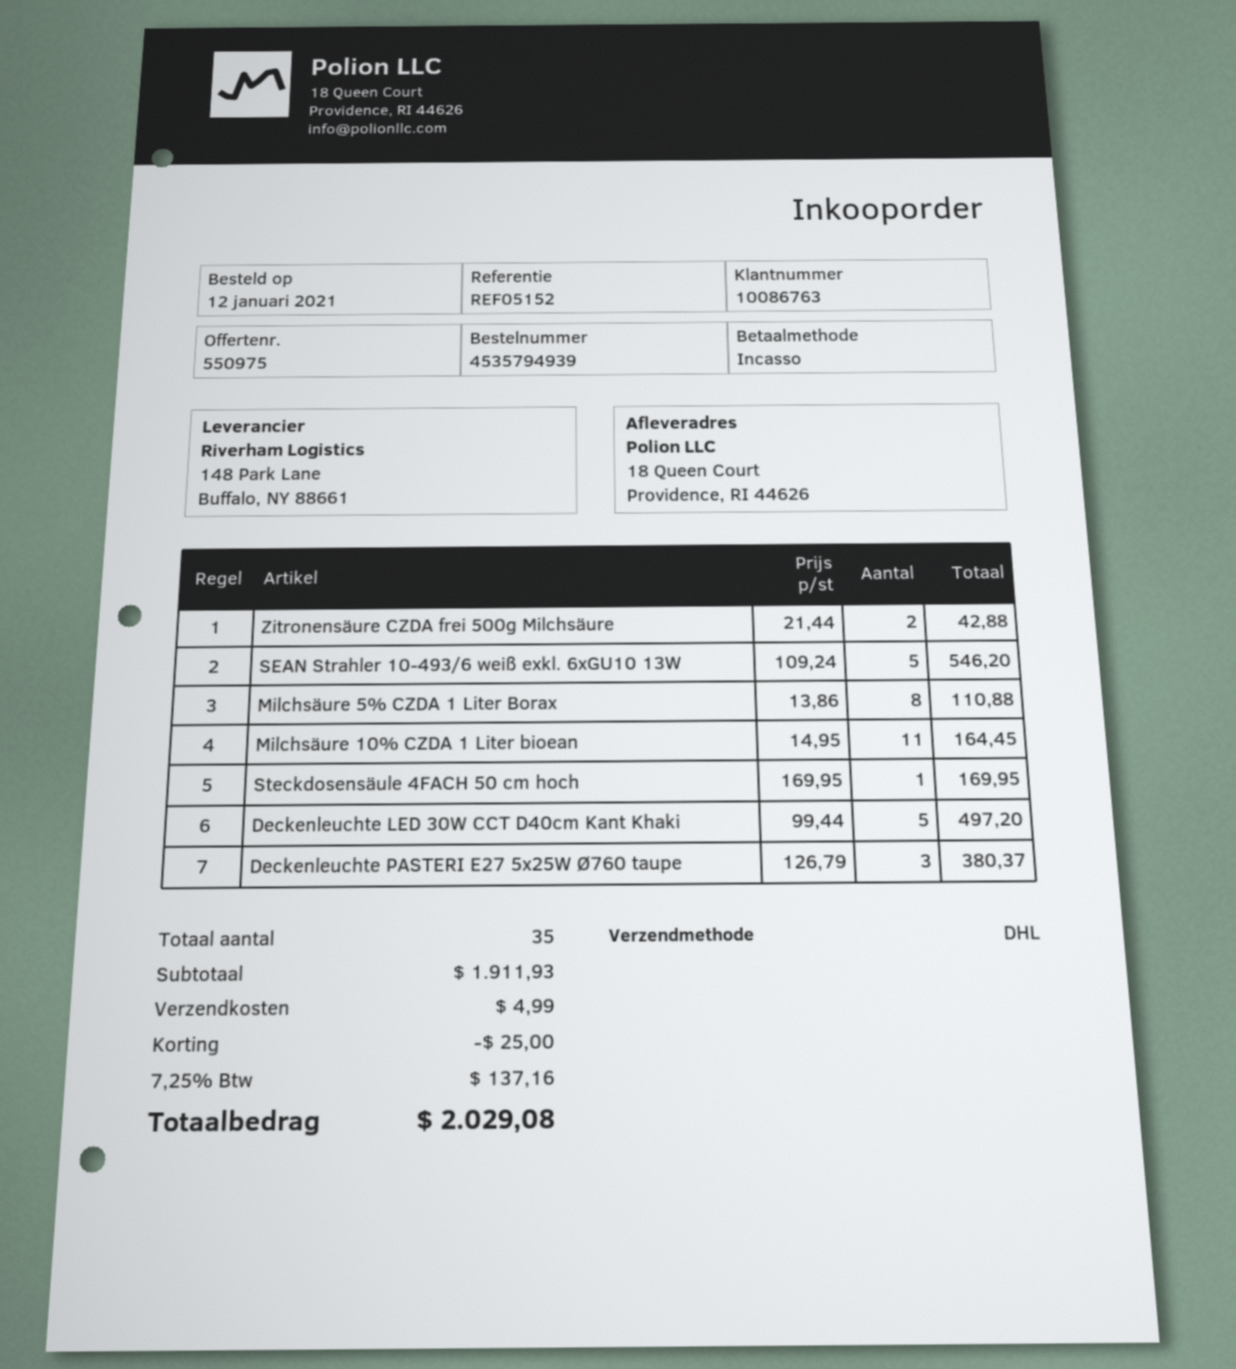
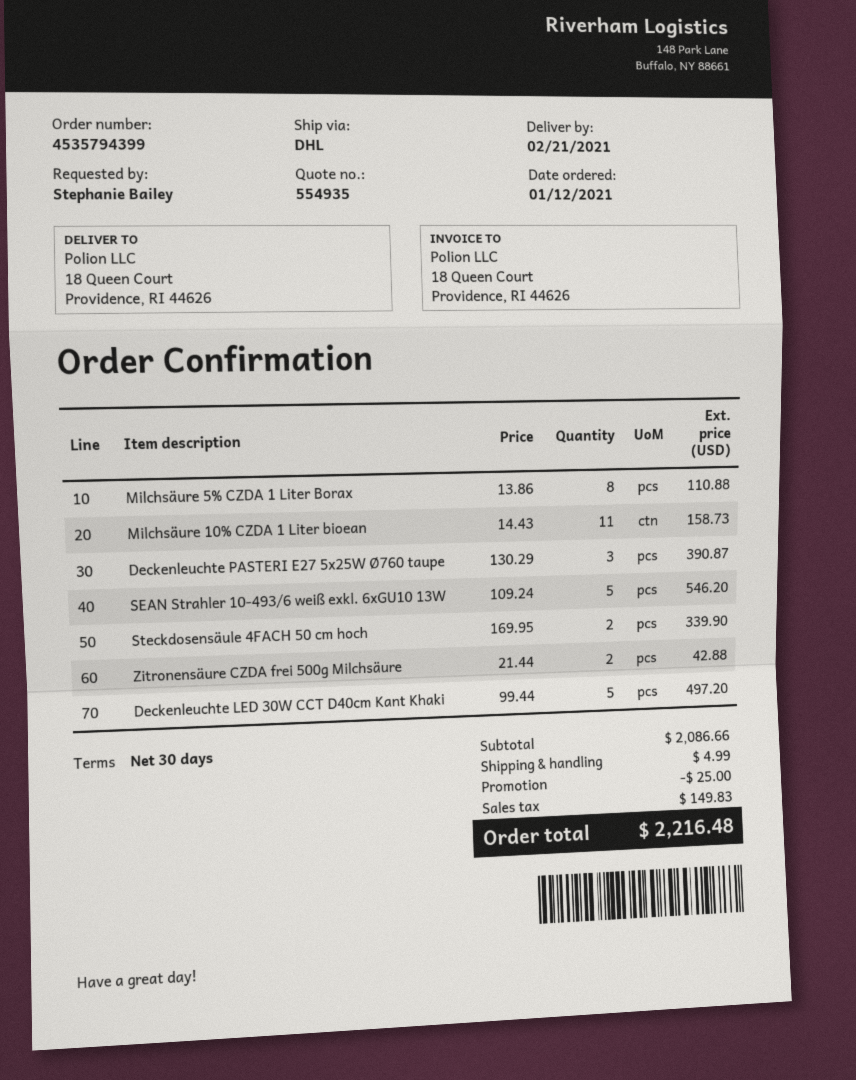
quote number: 550975 -> 554935
order number: 4535794939 -> 4535794399
Milchsäure 10% CZDA 1 Liter bioean: 11 x 14.95 = 164.45 -> 11 x 14.43 = 158.73
Steckdosensäule 4FACH 50 cm hoch: 1 x 169.95 = 169.95 -> 2 x 169.95 = 339.90
Deckenleuchte PASTERI E27 5x25W Ø760 taupe: 3 x 126.79 = 380.37 -> 3 x 130.29 = 390.87
subtotal: 1911.93 -> 2086.66
tax: 137.16 -> 149.83
total: 2029.08 -> 2216.48

